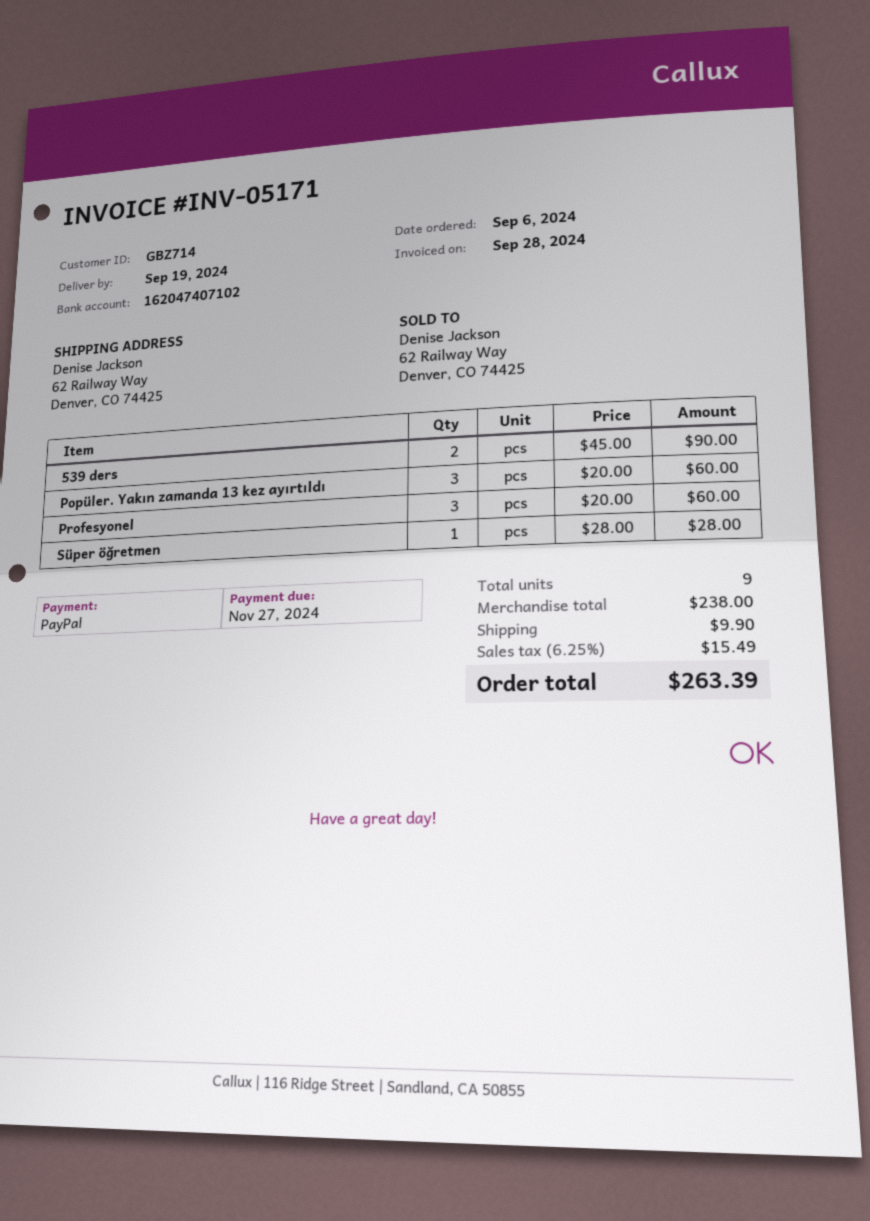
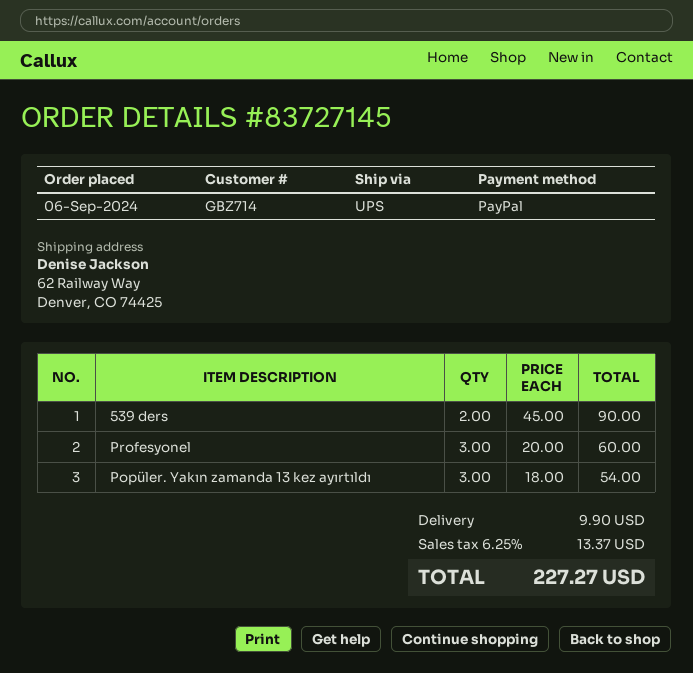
Popüler. Yakın zamanda 13 kez ayırtıldı: 3 x 20.00 = 60.00 -> 3 x 18.00 = 54.00
Süper öğretmen: 1 x 28.00 = 28.00 -> none
tax: 6.25% = 15.49 -> 6.25% = 13.37
total: 263.39 -> 227.27

